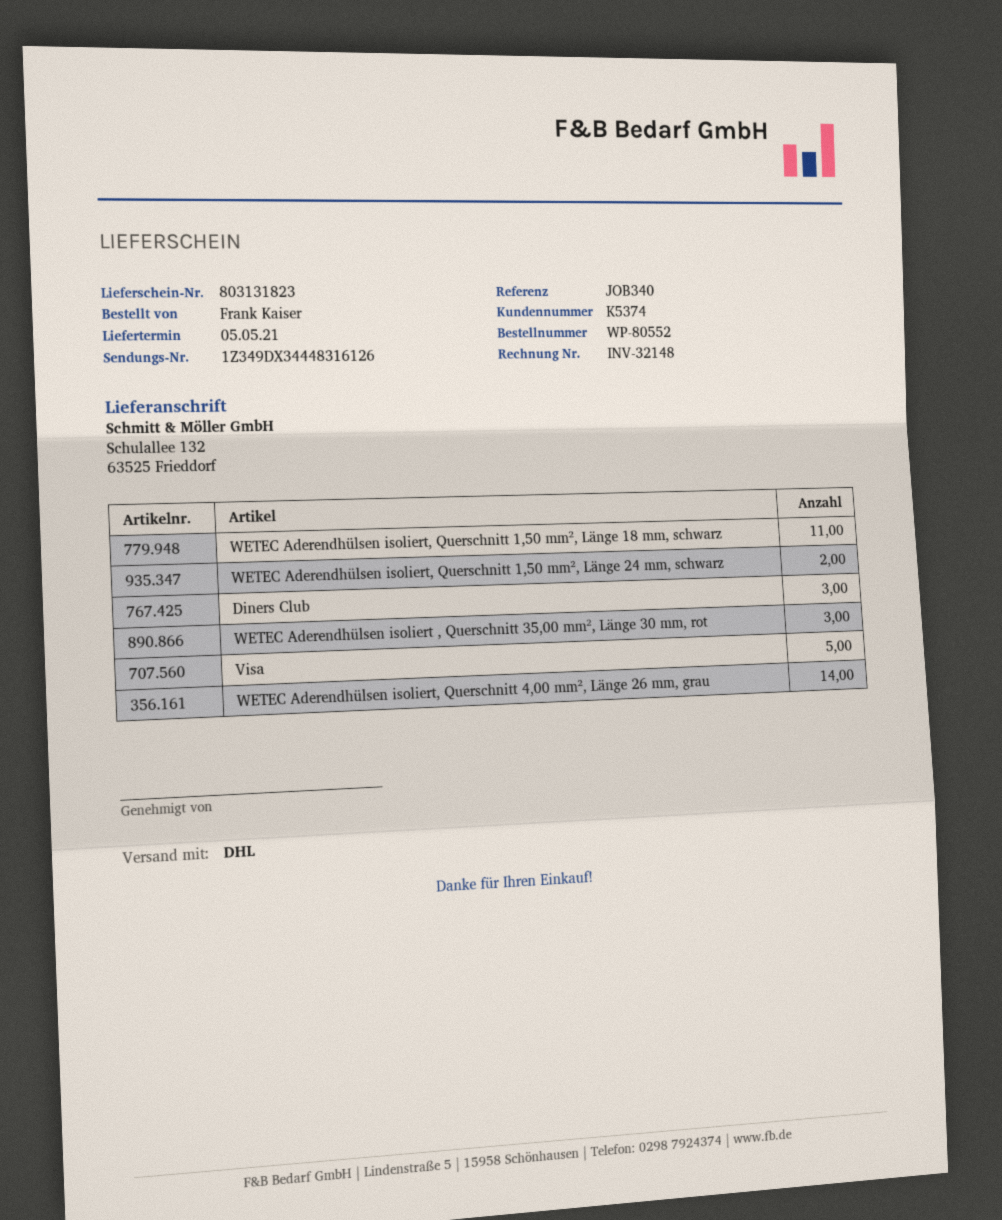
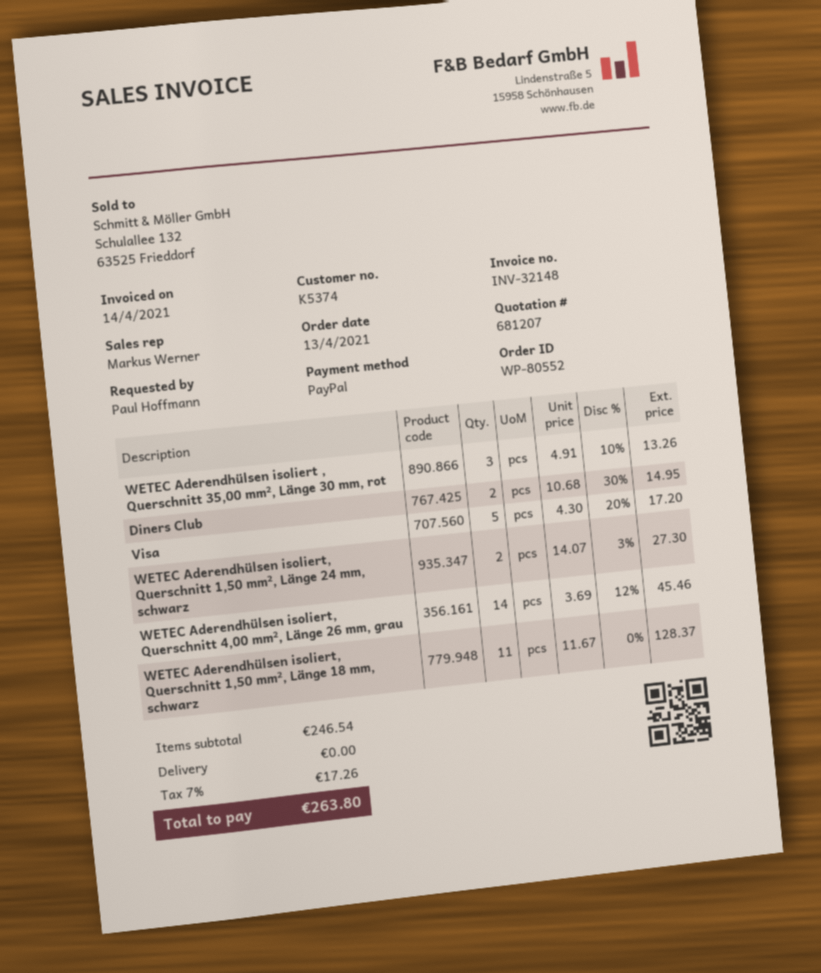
ordered by: Frank Kaiser -> Paul Hoffmann
Diners Club: 3 -> 2

